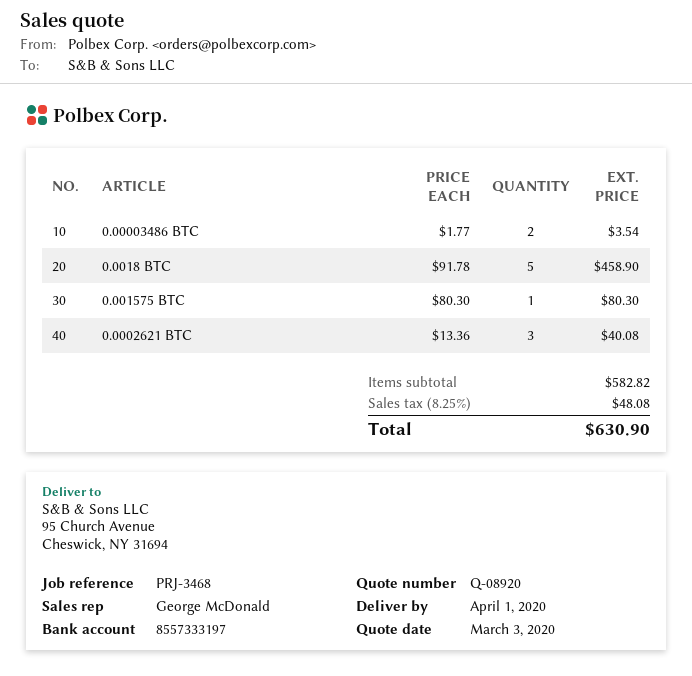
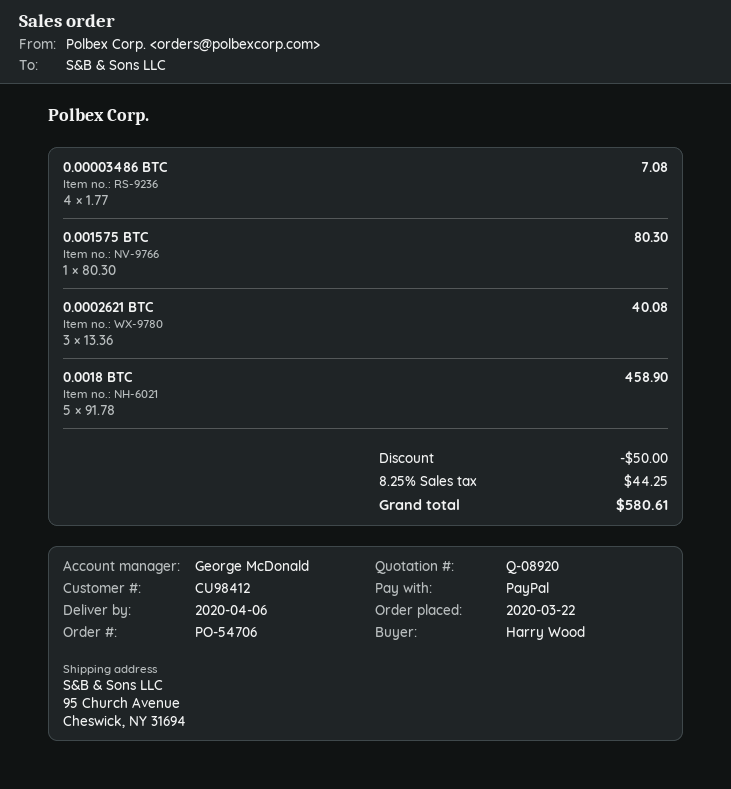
delivery date: 2020-04-01 -> 2020-04-06
0.00003486 BTC: 2 x 1.77 = 3.54 -> 4 x 1.77 = 7.08
discount: none -> 50.00
tax: 8.25% = 48.08 -> 8.25% = 44.25
total: 630.90 -> 580.61

